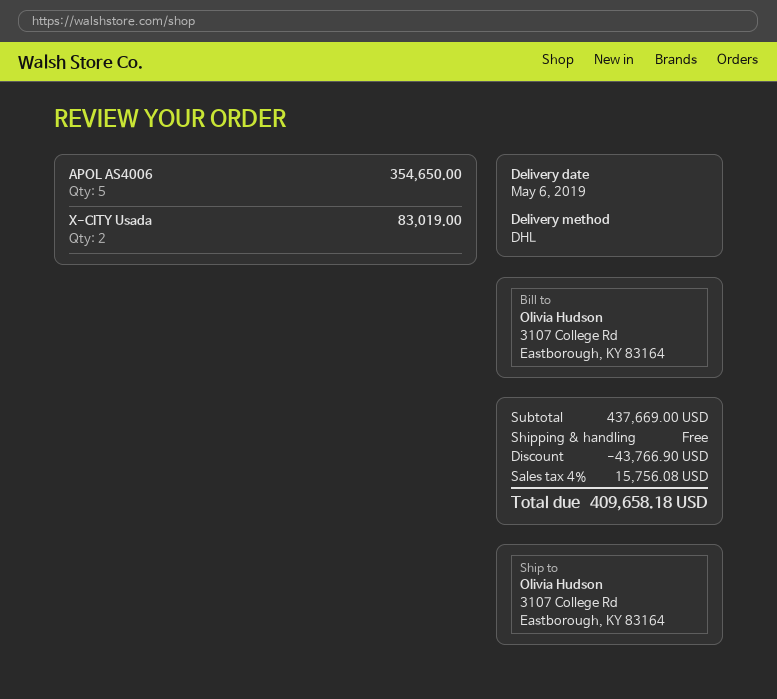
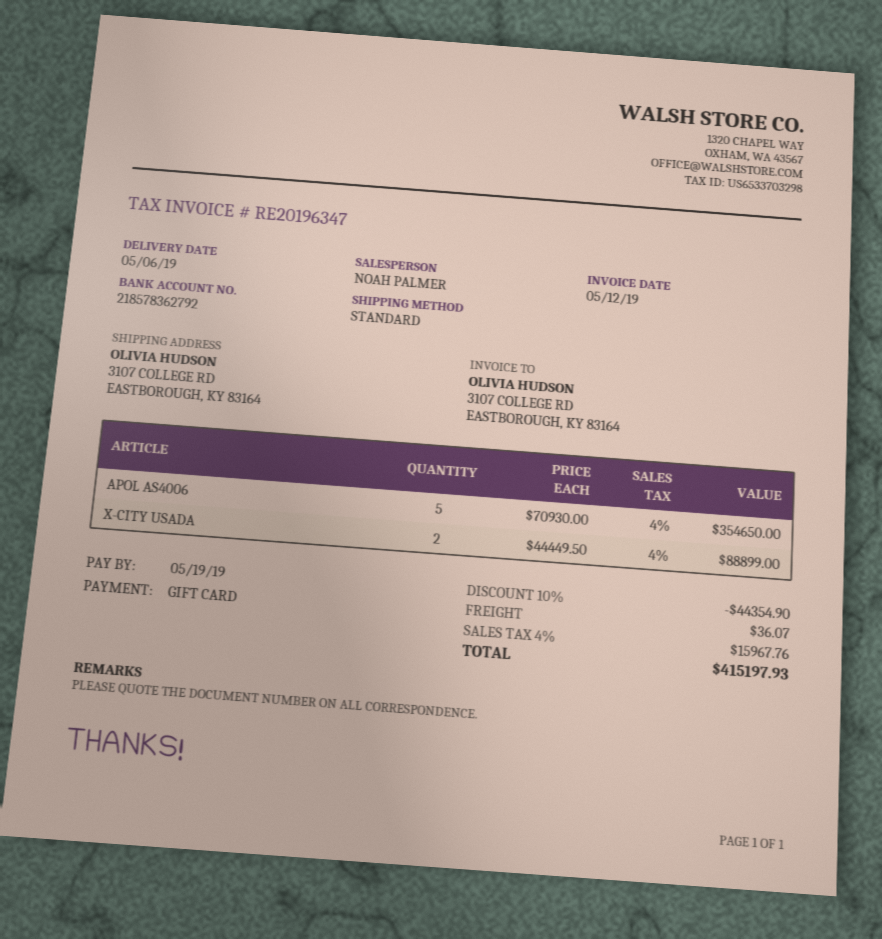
shipping method: DHL -> standard
X-CITY Usada: 2 for 83019.00 -> 2 for 88899.00
discount: 43766.90 -> 44354.90
shipping: 0.00 -> 36.07
tax: 4% = 15756.08 -> 4% = 15967.76
total: 409658.18 -> 415197.93

